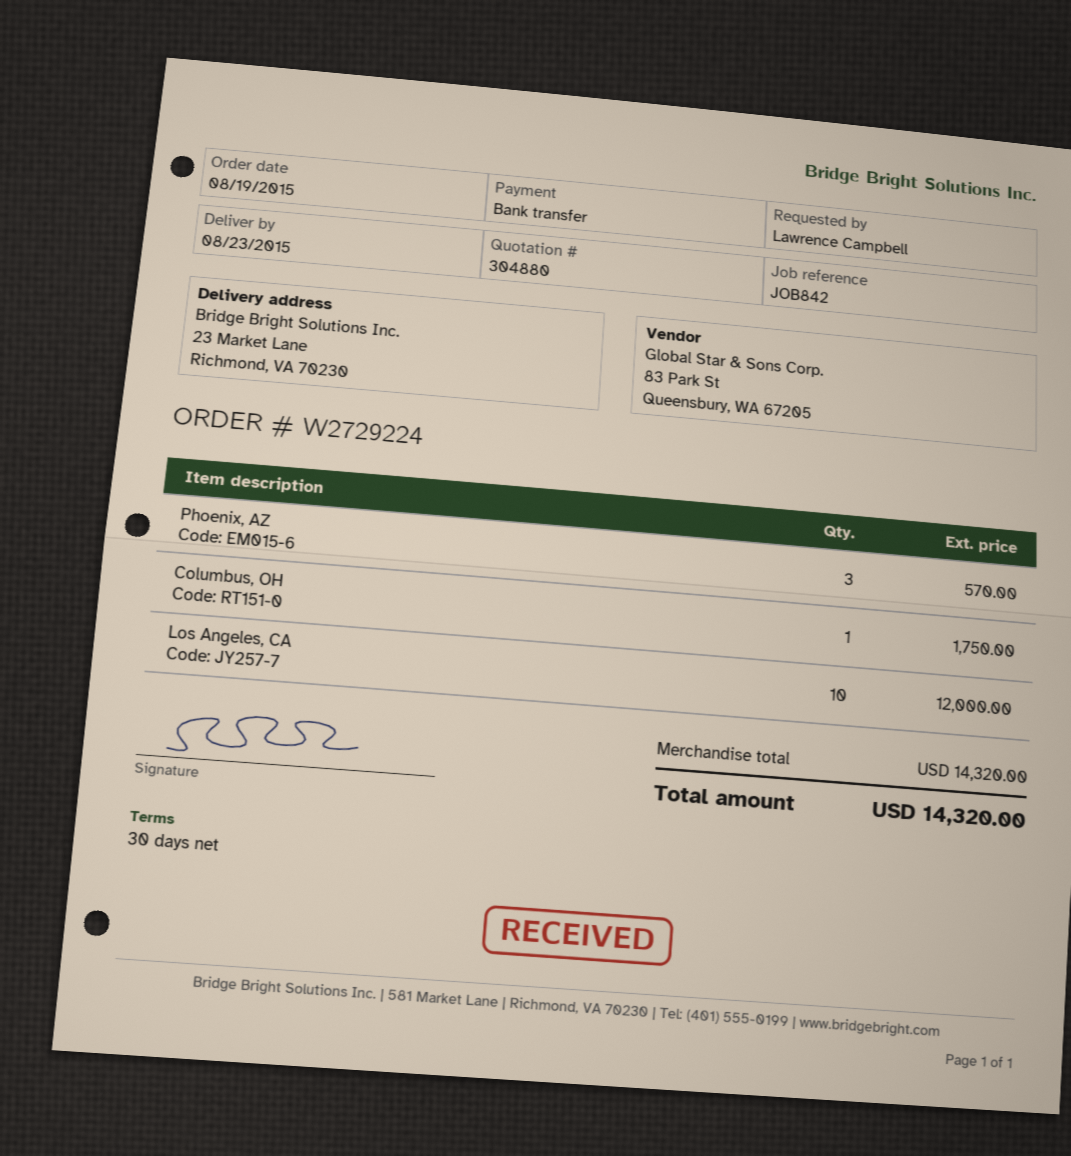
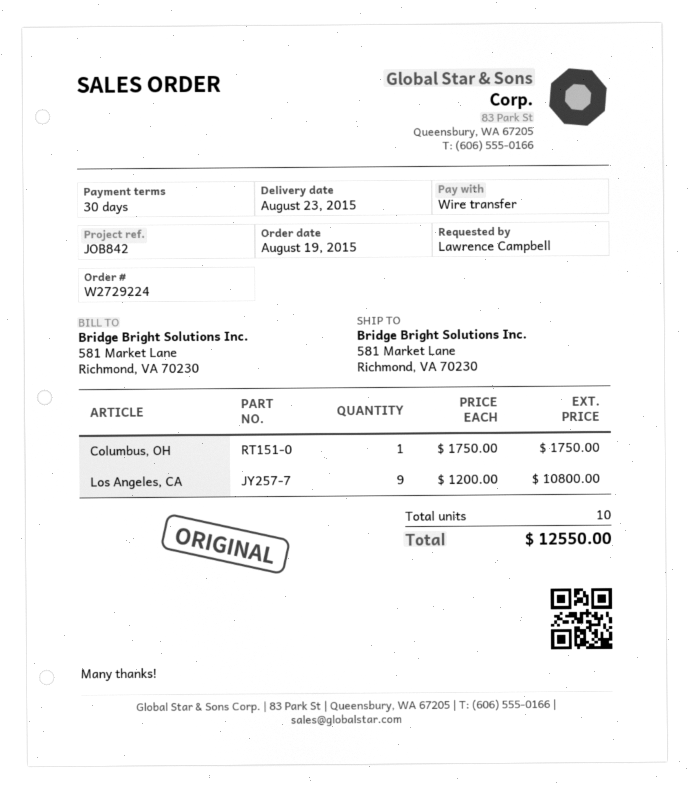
ship to: 23 Market Lane, Richmond, VA 70230 -> 581 Market Lane, Richmond, VA 70230
Phoenix, AZ: 3 for 570.00 -> none
Los Angeles, CA: 10 for 12000.00 -> 9 for 10800.00
total: 14320.00 -> 12550.00

